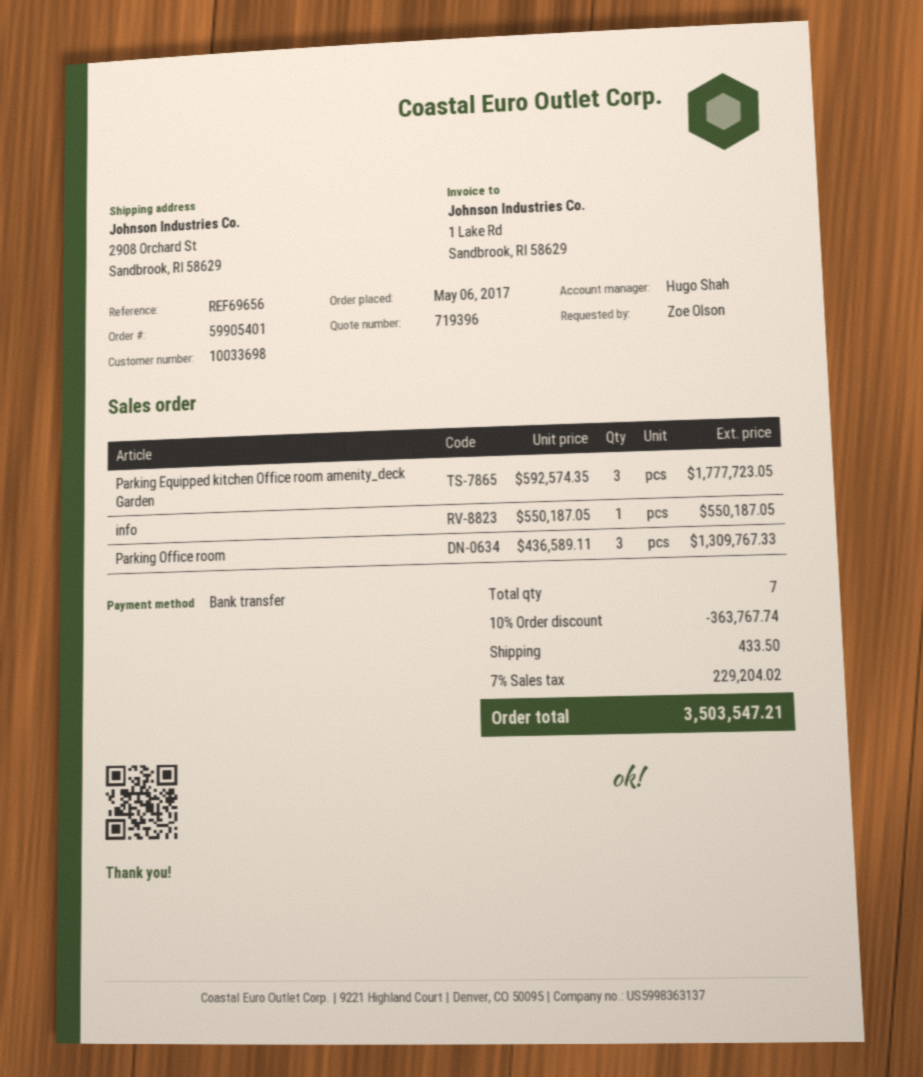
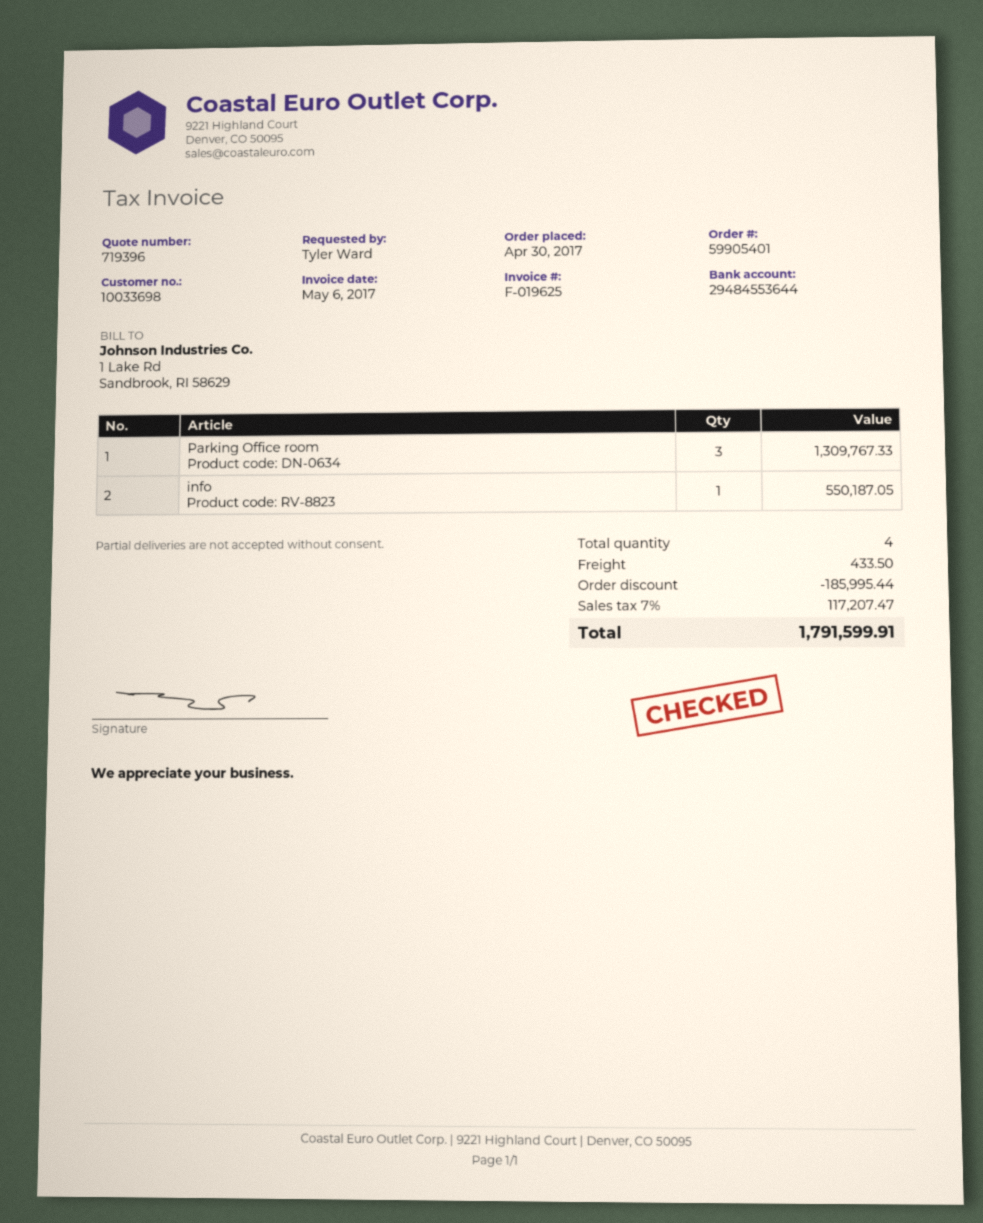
order date: 2017-05-06 -> 2017-04-30
ordered by: Zoe Olson -> Tyler Ward
Parking Equipped kitchen Office room amenity_deck Garden: 3 for 1777723.05 -> none
total quantity: 7 -> 4
discount: 363767.74 -> 185995.44
tax: 7% = 229204.02 -> 7% = 117207.47
total: 3503547.21 -> 1791599.91

